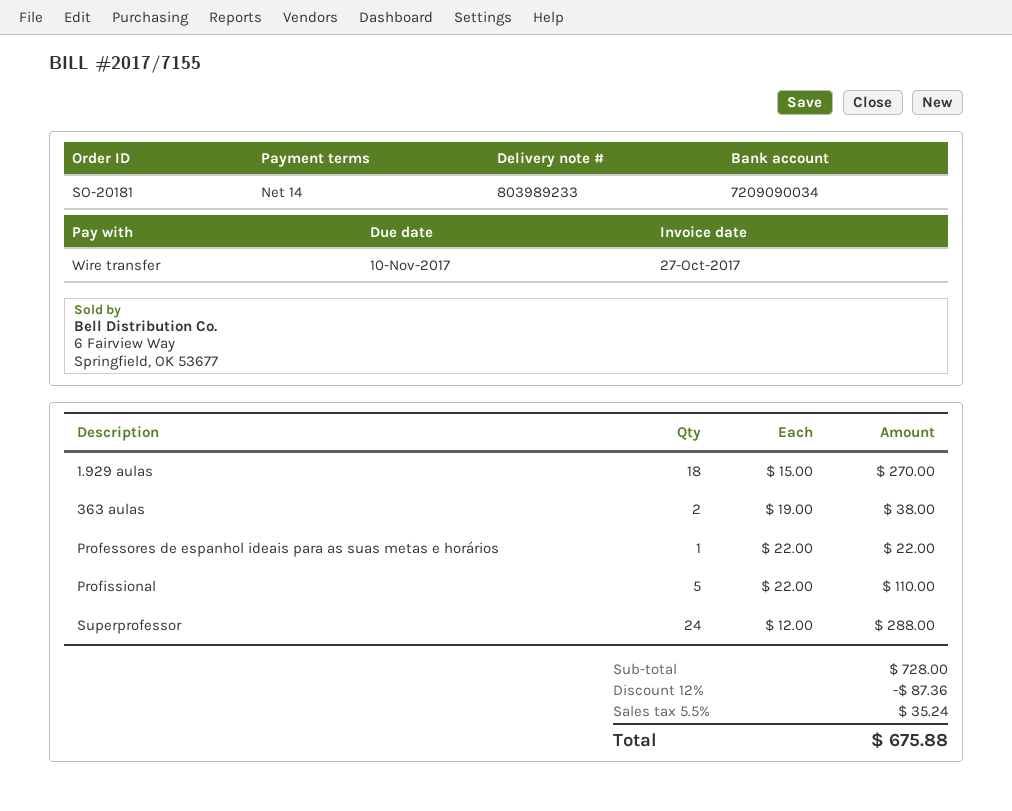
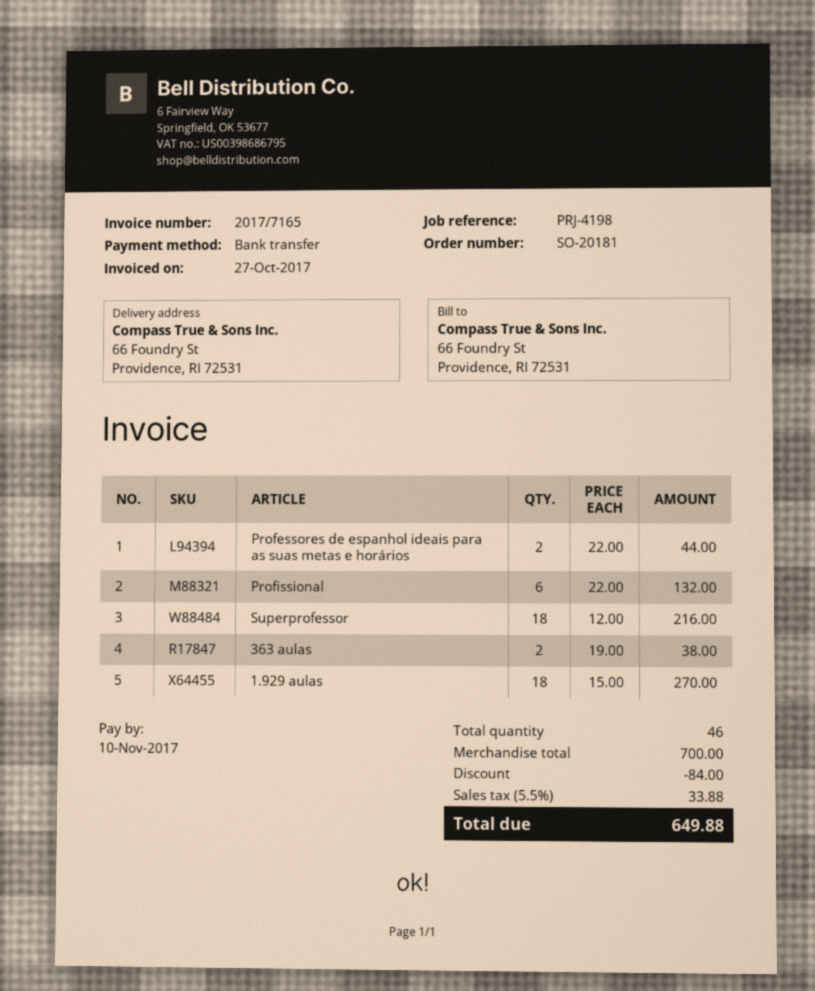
invoice number: 2017/7155 -> 2017/7165
Professores de espanhol ideais para as suas metas e horários: 1 x 22.00 = 22.00 -> 2 x 22.00 = 44.00
Profissional: 5 x 22.00 = 110.00 -> 6 x 22.00 = 132.00
Superprofessor: 24 x 12.00 = 288.00 -> 18 x 12.00 = 216.00
subtotal: 728.00 -> 700.00
discount: 87.36 -> 84.00
tax: 5.5% = 35.24 -> 5.5% = 33.88
total: 675.88 -> 649.88

